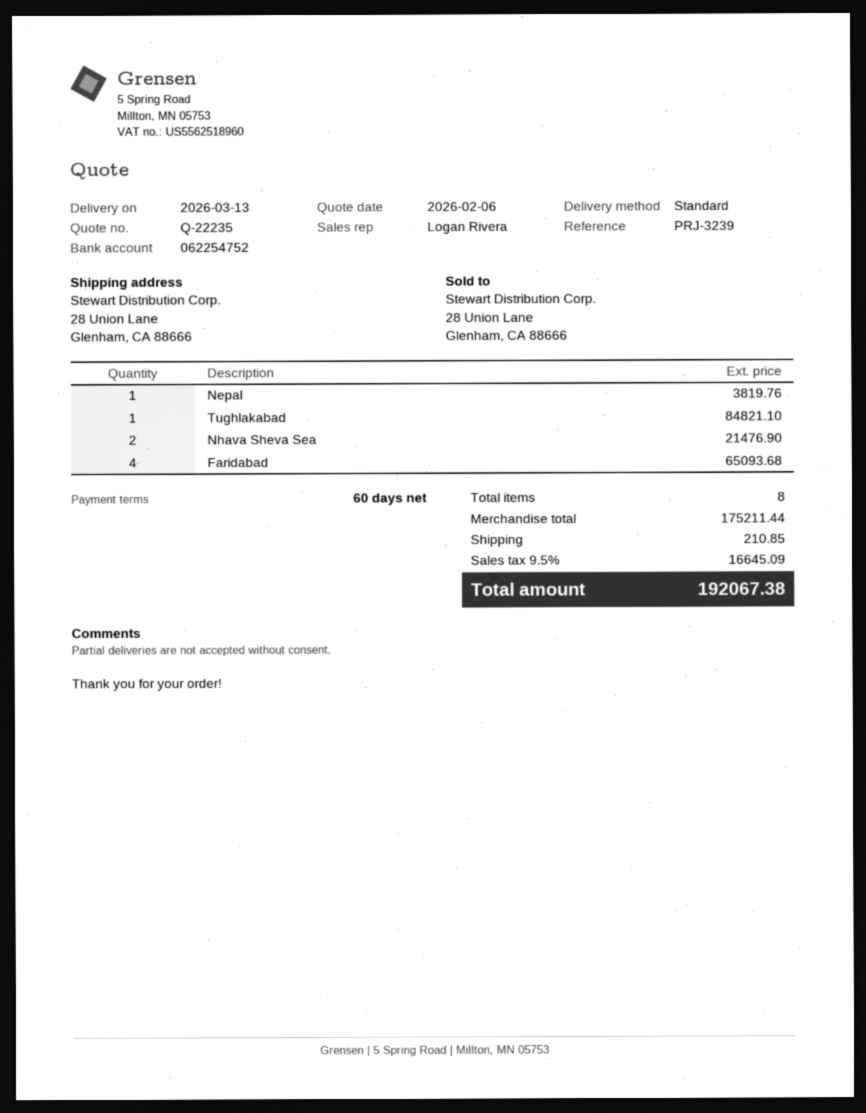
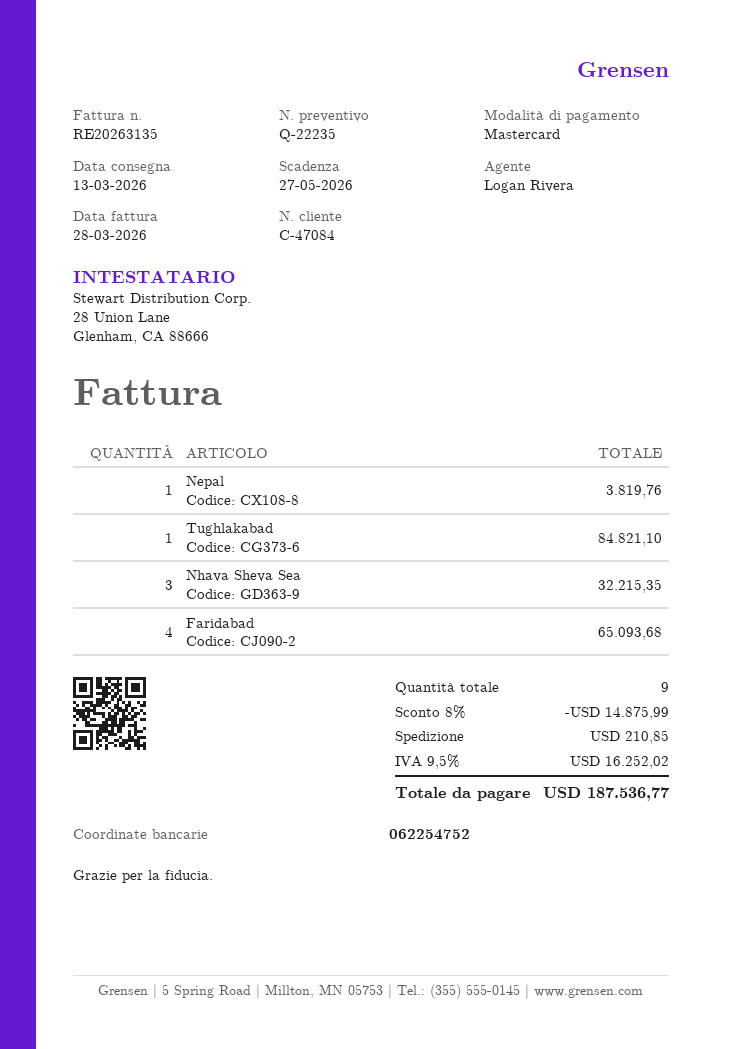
Nhava Sheva Sea: 2 for 21476.90 -> 3 for 32215.35
total quantity: 8 -> 9
discount: none -> 8% = 14875.99
tax: 9.5% = 16645.09 -> 9.5% = 16252.02
total: 192067.38 -> 187536.77

